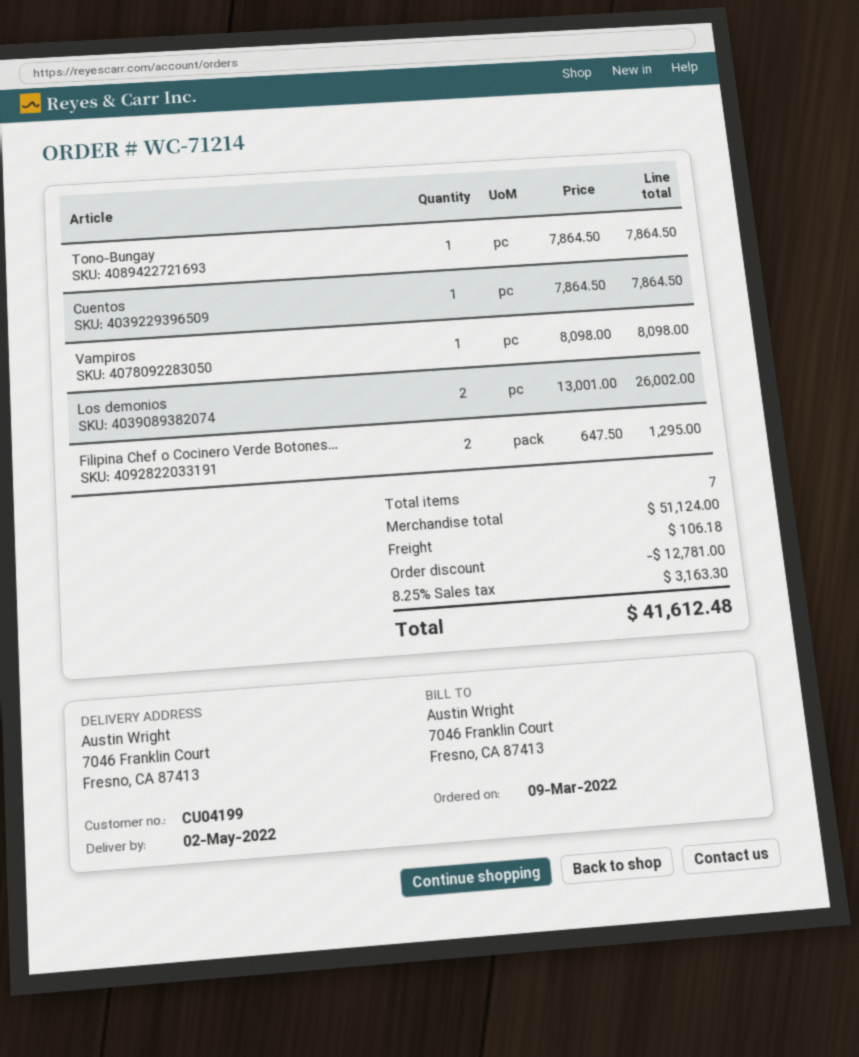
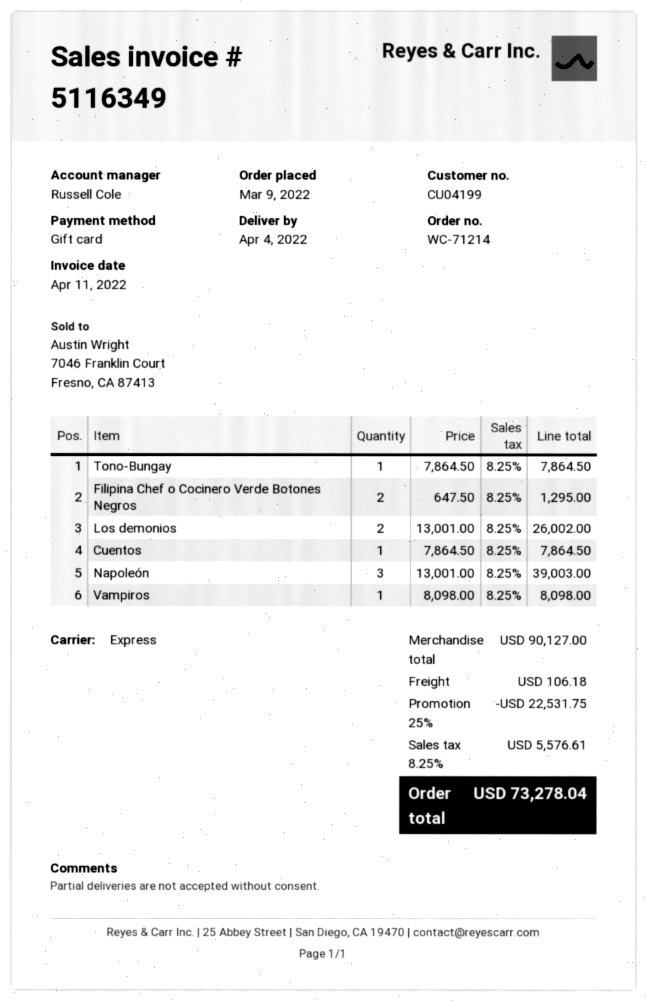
delivery date: 2022-05-02 -> 2022-04-04
Napoleón: none -> 3 x 13001.00 = 39003.00
subtotal: 51124.00 -> 90127.00
discount: 12781.00 -> 22531.75
tax: 8.25% = 3163.30 -> 8.25% = 5576.61
total: 41612.48 -> 73278.04

